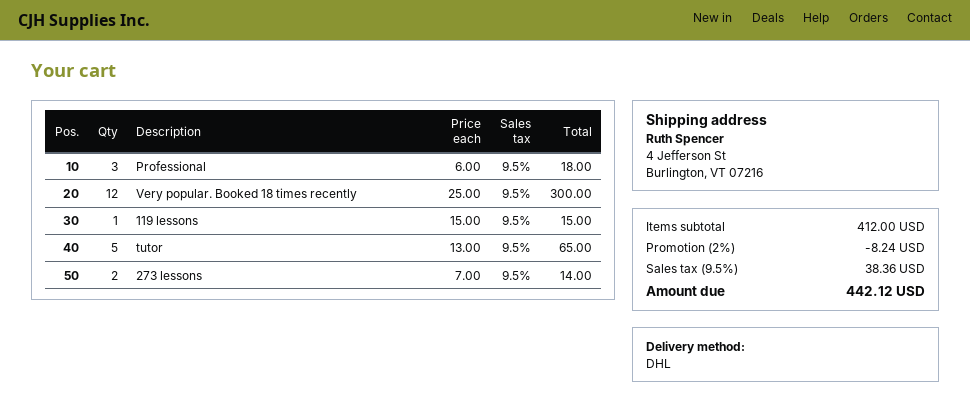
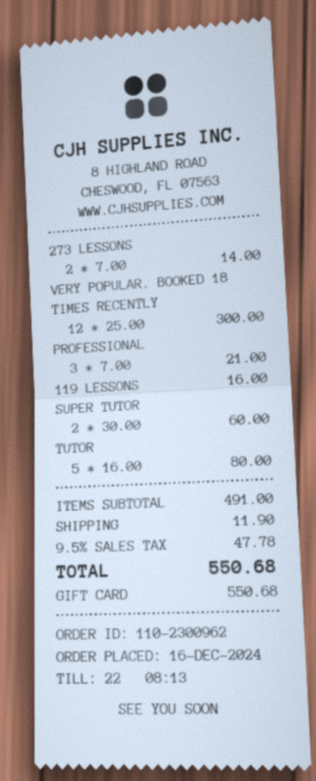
Professional: 3 x 6.00 = 18.00 -> 3 x 7.00 = 21.00
119 lessons: 1 x 15.00 = 15.00 -> 1 x 16.00 = 16.00
tutor: 5 x 13.00 = 65.00 -> 5 x 16.00 = 80.00
SUPER TUTOR: none -> 2 x 30.00 = 60.00
subtotal: 412.00 -> 491.00
discount: 2% = 8.24 -> none
shipping: none -> 11.90
tax: 9.5% = 38.36 -> 9.5% = 47.78
total: 442.12 -> 550.68

